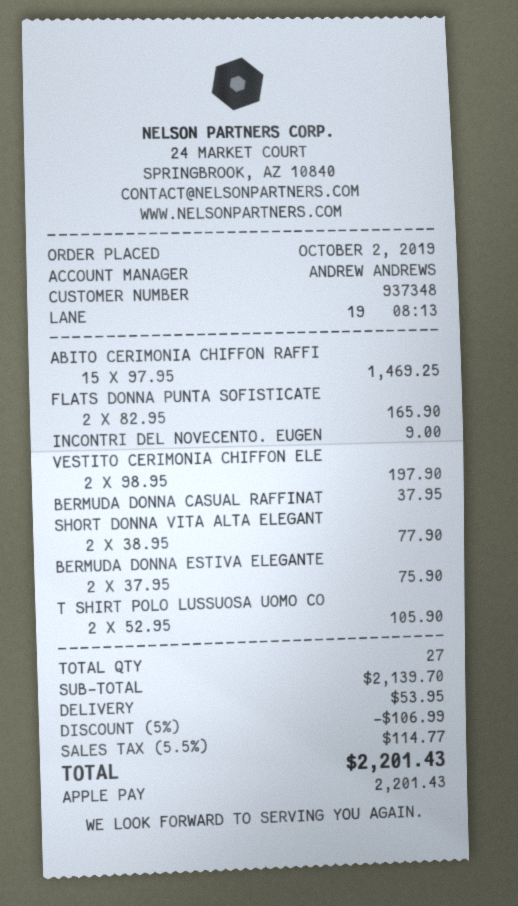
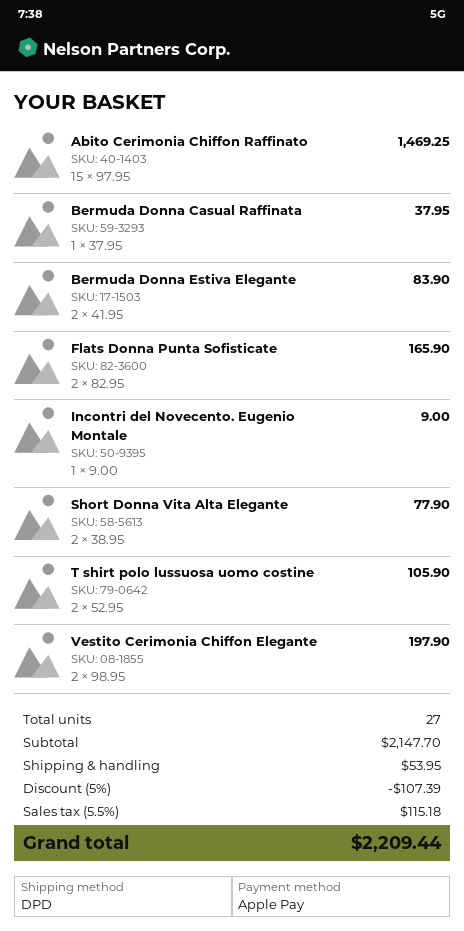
BERMUDA DONNA ESTIVA ELEGANTE: 2 x 37.95 = 75.90 -> 2 x 41.95 = 83.90
subtotal: 2139.70 -> 2147.70
discount: 5% = 106.99 -> 5% = 107.39
tax: 5.5% = 114.77 -> 5.5% = 115.18
total: 2201.43 -> 2209.44

